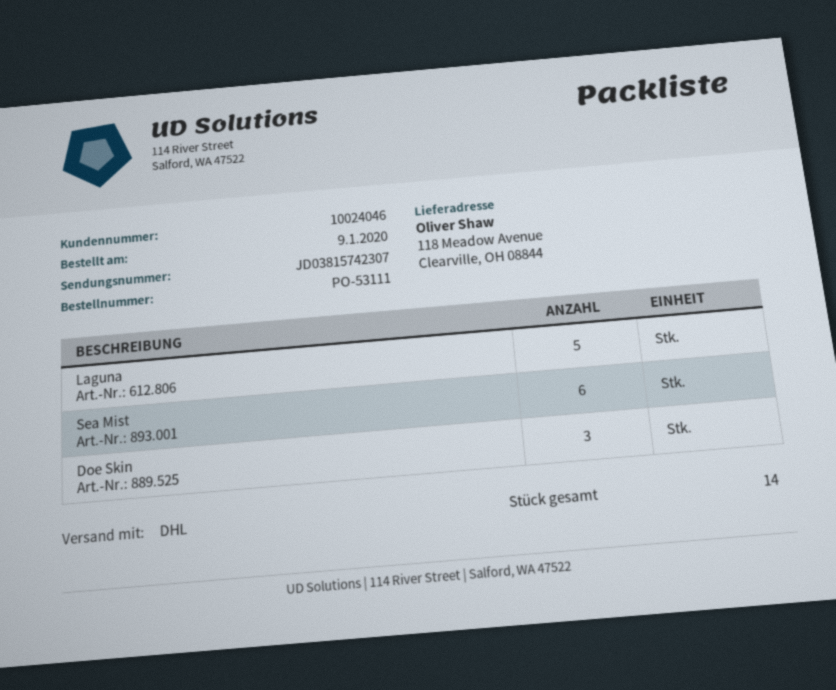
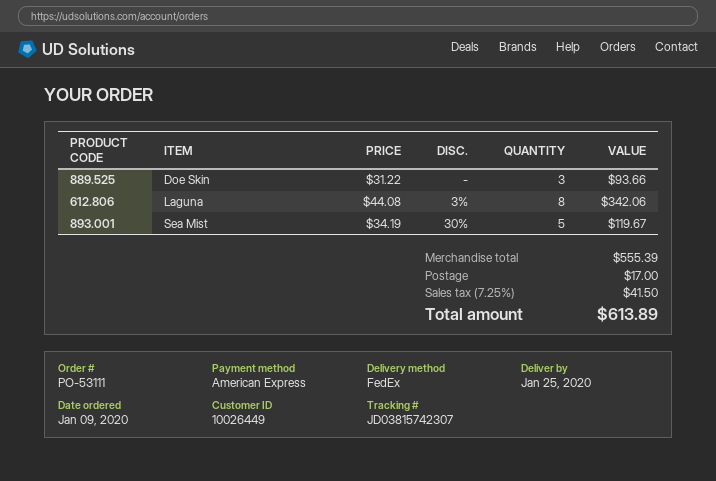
customer number: 10024046 -> 10026449
shipping method: DHL -> FedEx
Laguna: 5 -> 8
Sea Mist: 6 -> 5

